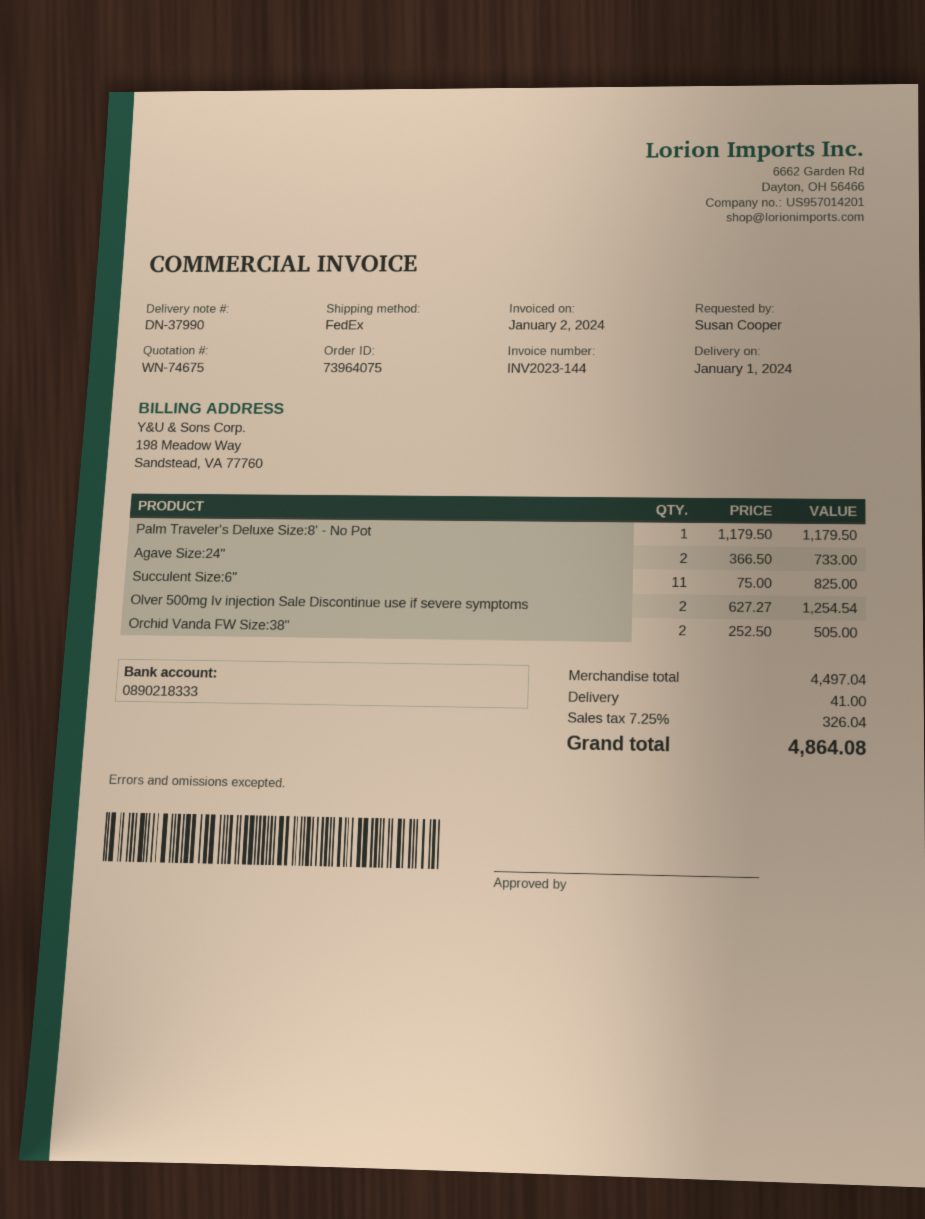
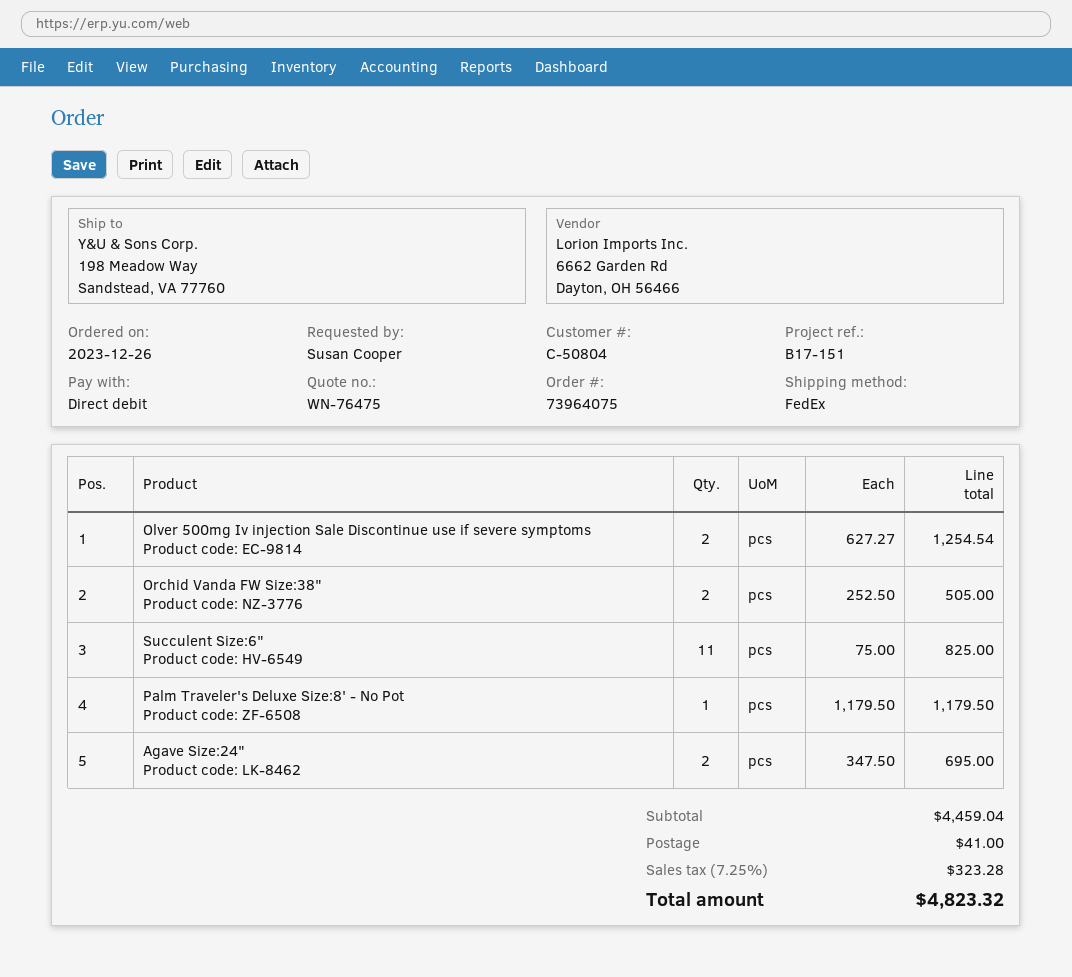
quote number: WN-74675 -> WN-76475
Agave Size:24": 2 x 366.50 = 733.00 -> 2 x 347.50 = 695.00
subtotal: 4497.04 -> 4459.04
tax: 7.25% = 326.04 -> 7.25% = 323.28
total: 4864.08 -> 4823.32

